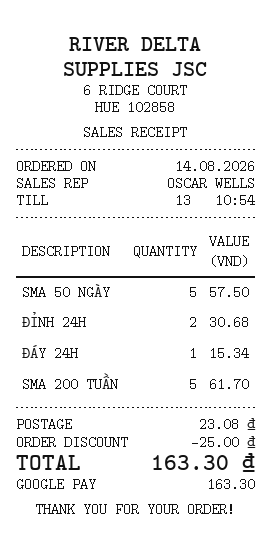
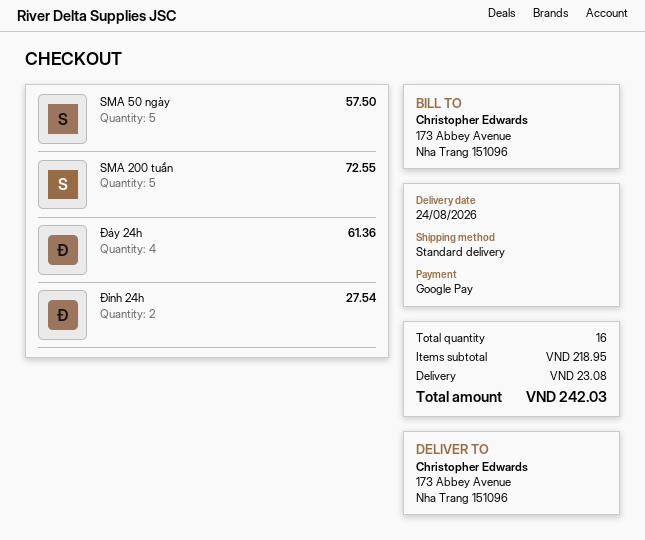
ĐỈNH 24H: 2 for 30.68 -> 2 for 27.54
ĐÁY 24H: 1 for 15.34 -> 4 for 61.36
SMA 200 TUẦN: 5 for 61.70 -> 5 for 72.55
discount: 25.00 -> none
total: 163.30 -> 242.03

